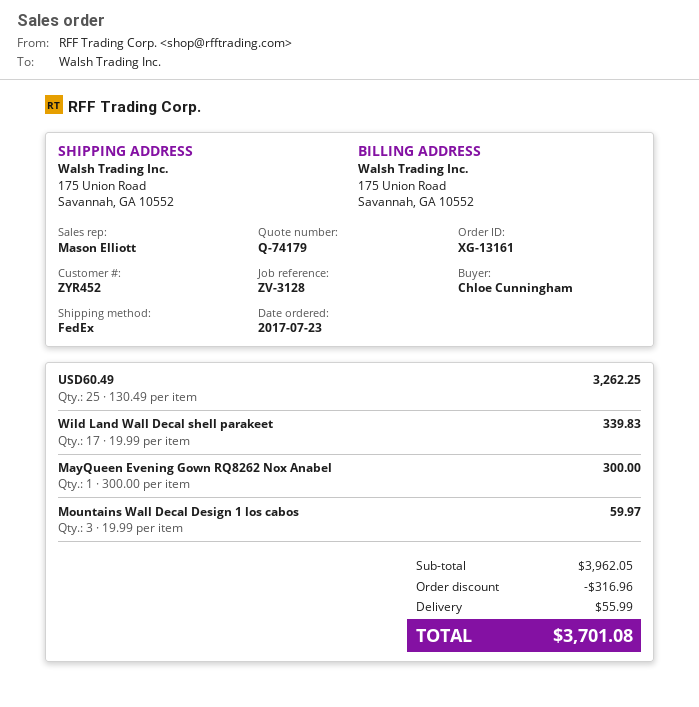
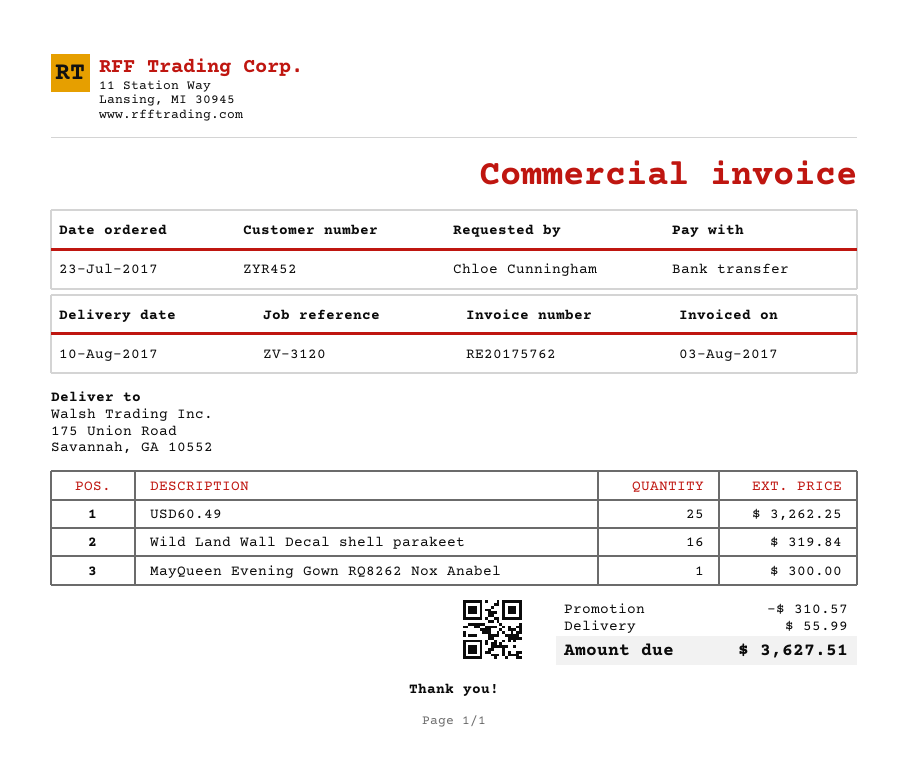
reference: ZV-3128 -> ZV-3120
Wild Land Wall Decal shell parakeet: 17 for 339.83 -> 16 for 319.84
Mountains Wall Decal Design 1 los cabos: 3 for 59.97 -> none
discount: 316.96 -> 310.57
total: 3701.08 -> 3627.51

